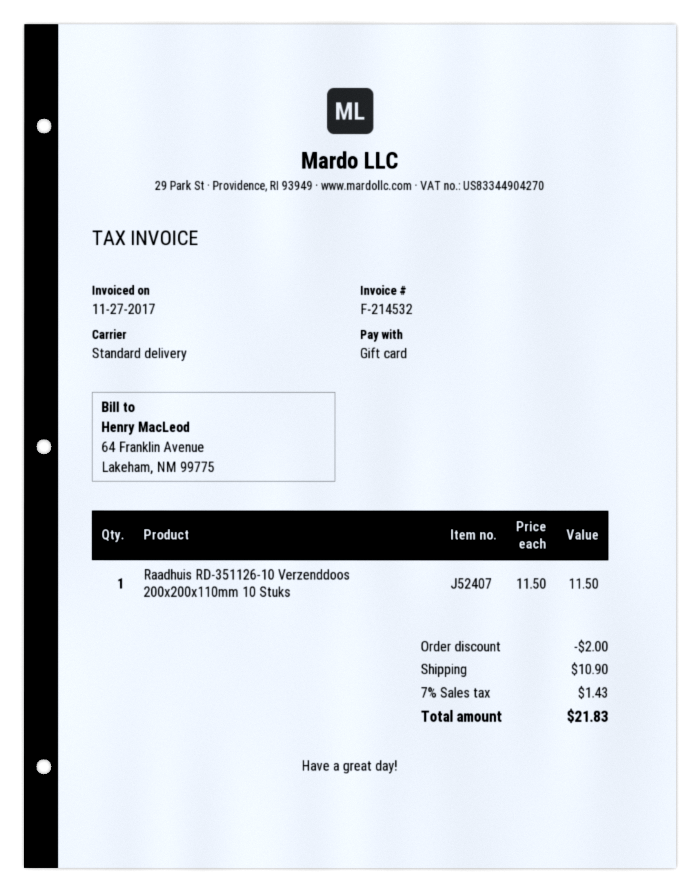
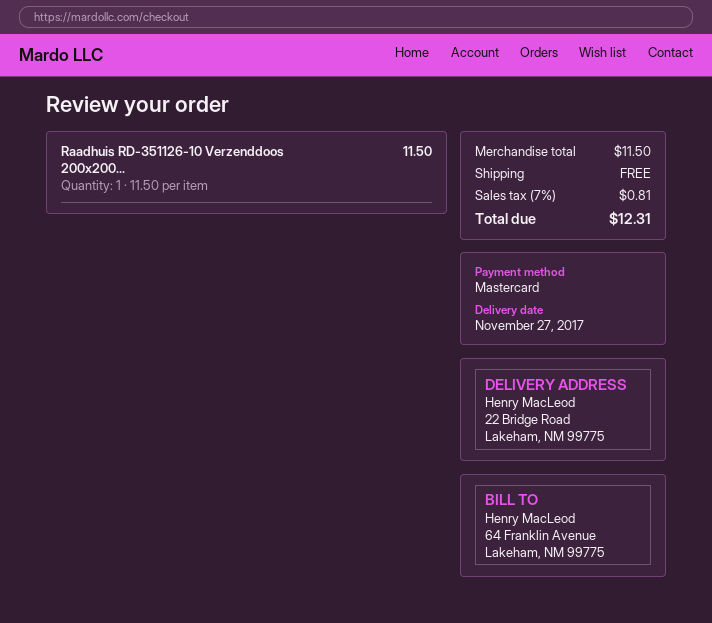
payment method: gift card -> Mastercard
discount: 2.00 -> none
shipping: 10.90 -> 0.00
tax: 7% = 1.43 -> 7% = 0.81
total: 21.83 -> 12.31

